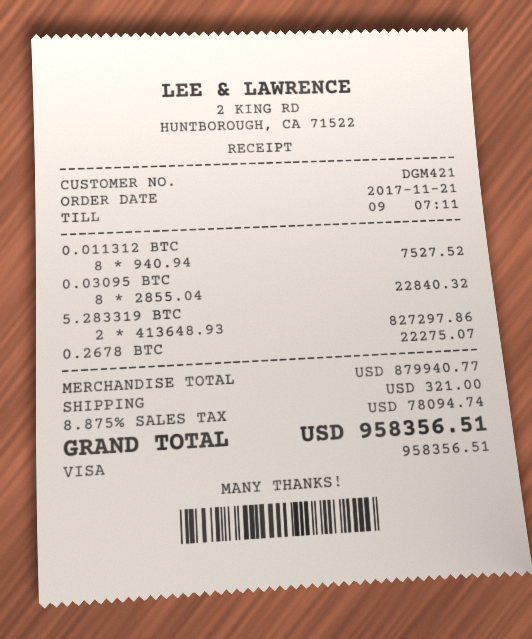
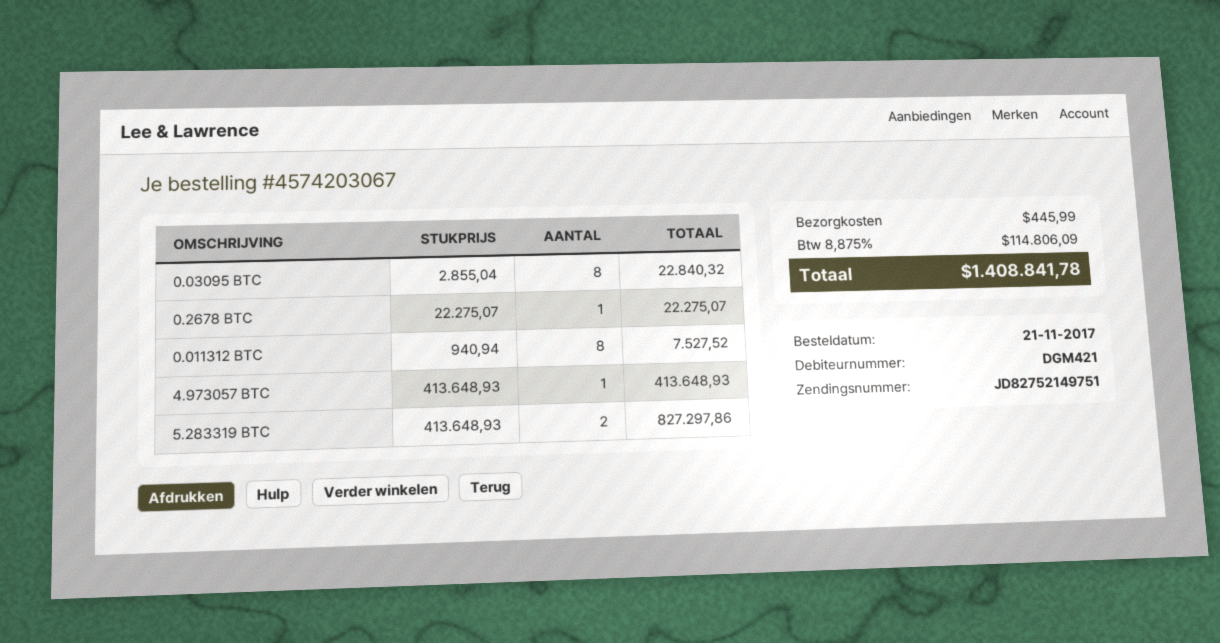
4.973057 BTC: none -> 1 x 413648.93 = 413648.93
shipping: 321.00 -> 445.99
tax: 8.875% = 78094.74 -> 8.875% = 114806.09
total: 958356.51 -> 1408841.78

